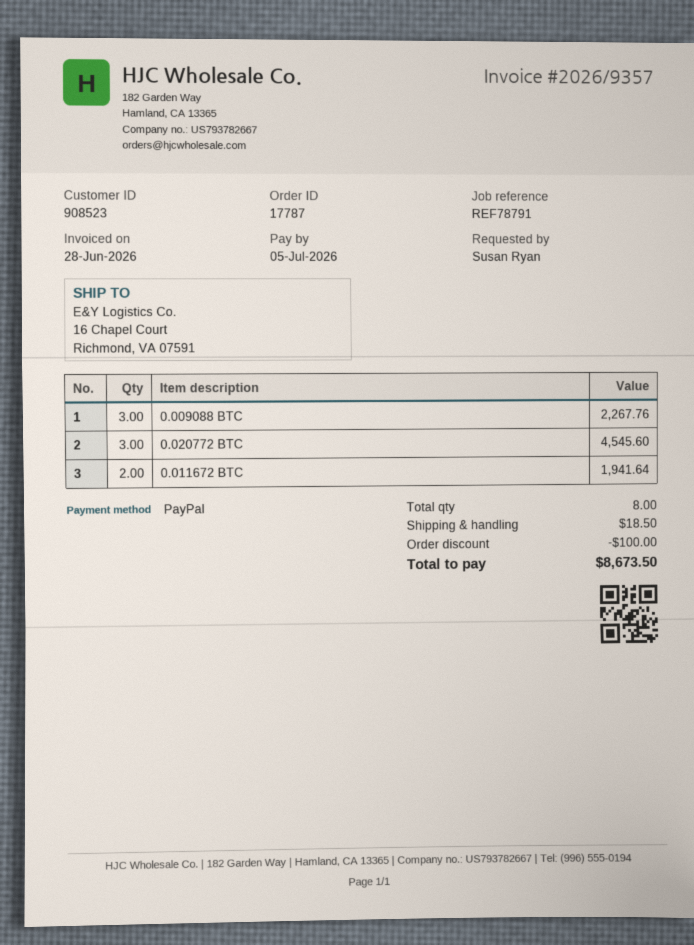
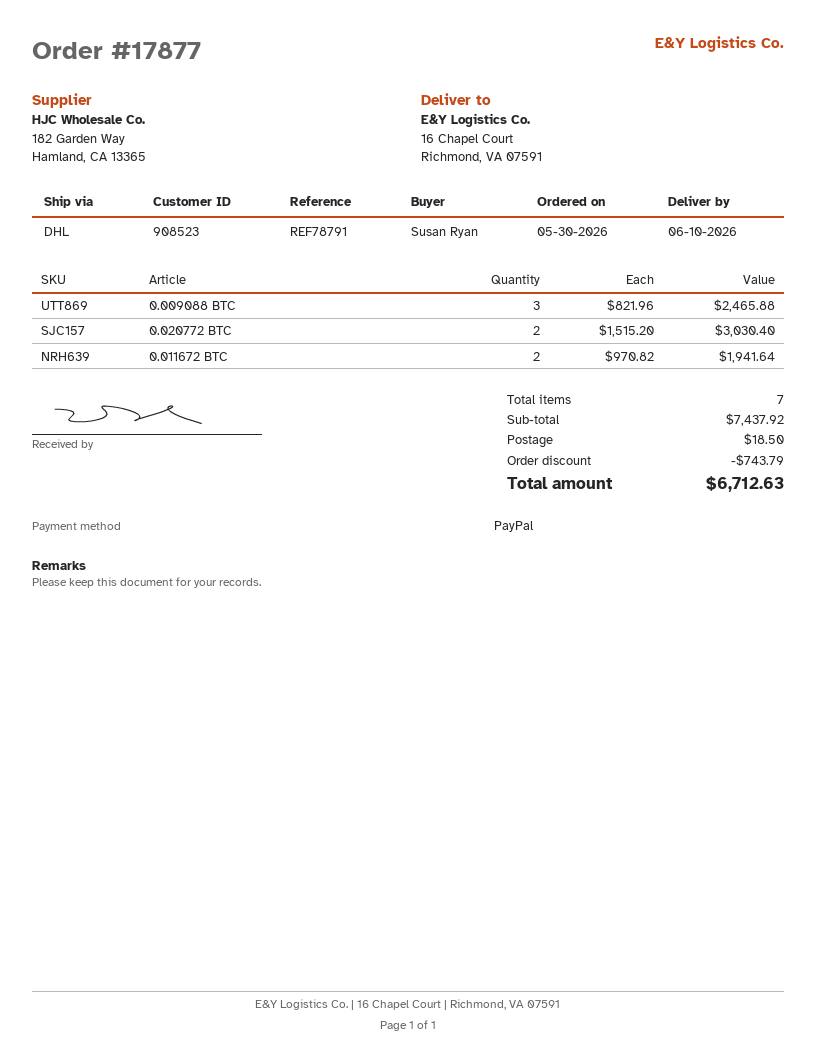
order number: 17787 -> 17877
0.009088 BTC: 3 for 2267.76 -> 3 for 2465.88
0.020772 BTC: 3 for 4545.60 -> 2 for 3030.40
total quantity: 8 -> 7
discount: 100.00 -> 743.79
total: 8673.50 -> 6712.63

